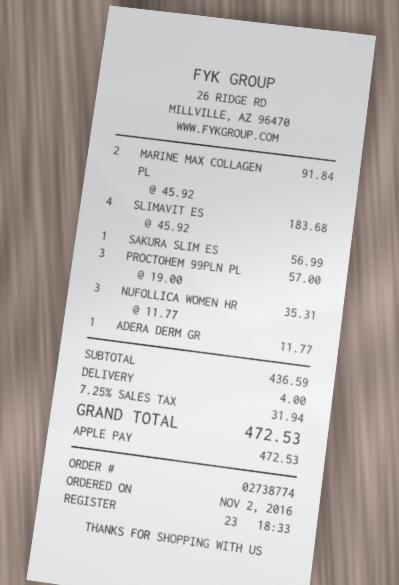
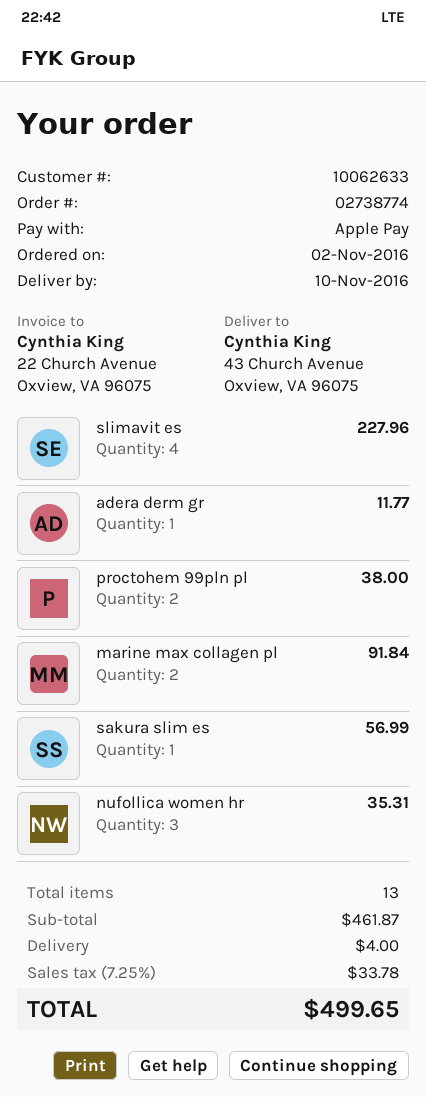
SLIMAVIT ES: 4 for 183.68 -> 4 for 227.96
PROCTOHEM 99PLN PL: 3 for 57.00 -> 2 for 38.00
subtotal: 436.59 -> 461.87
tax: 7.25% = 31.94 -> 7.25% = 33.78
total: 472.53 -> 499.65

